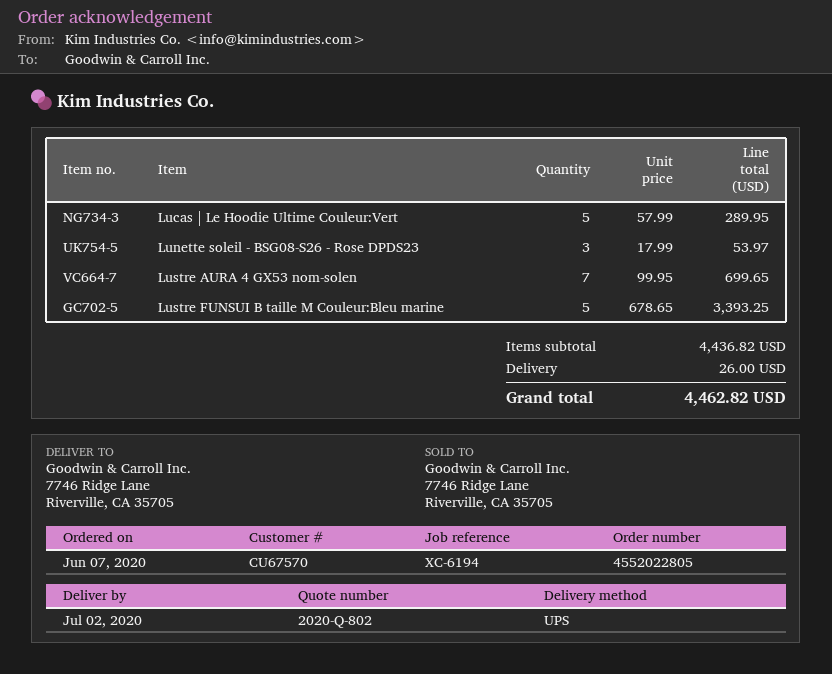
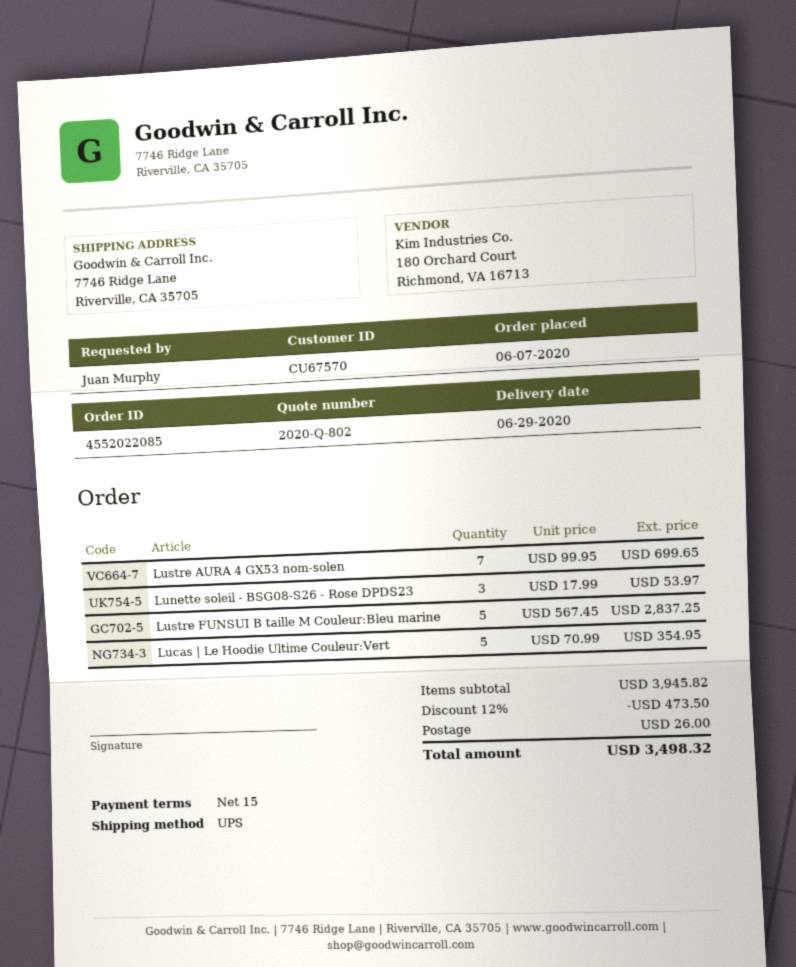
order number: 4552022805 -> 4552022085
delivery date: 2020-07-02 -> 2020-06-29
Lucas | Le Hoodie Ultime Couleur:Vert: 5 x 57.99 = 289.95 -> 5 x 70.99 = 354.95
Lustre FUNSUI B taille M Couleur:Bleu marine: 5 x 678.65 = 3393.25 -> 5 x 567.45 = 2837.25
subtotal: 4436.82 -> 3945.82
discount: none -> 12% = 473.50
total: 4462.82 -> 3498.32

